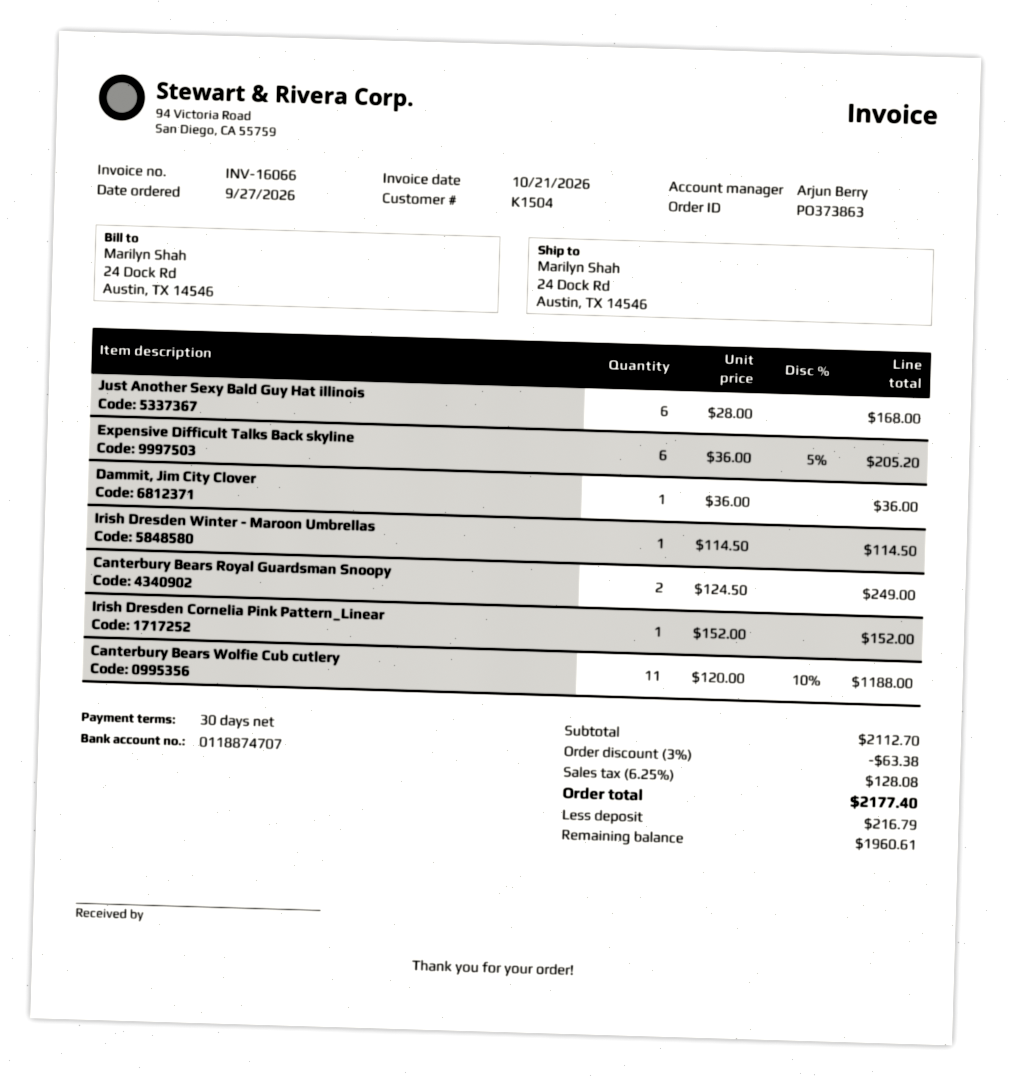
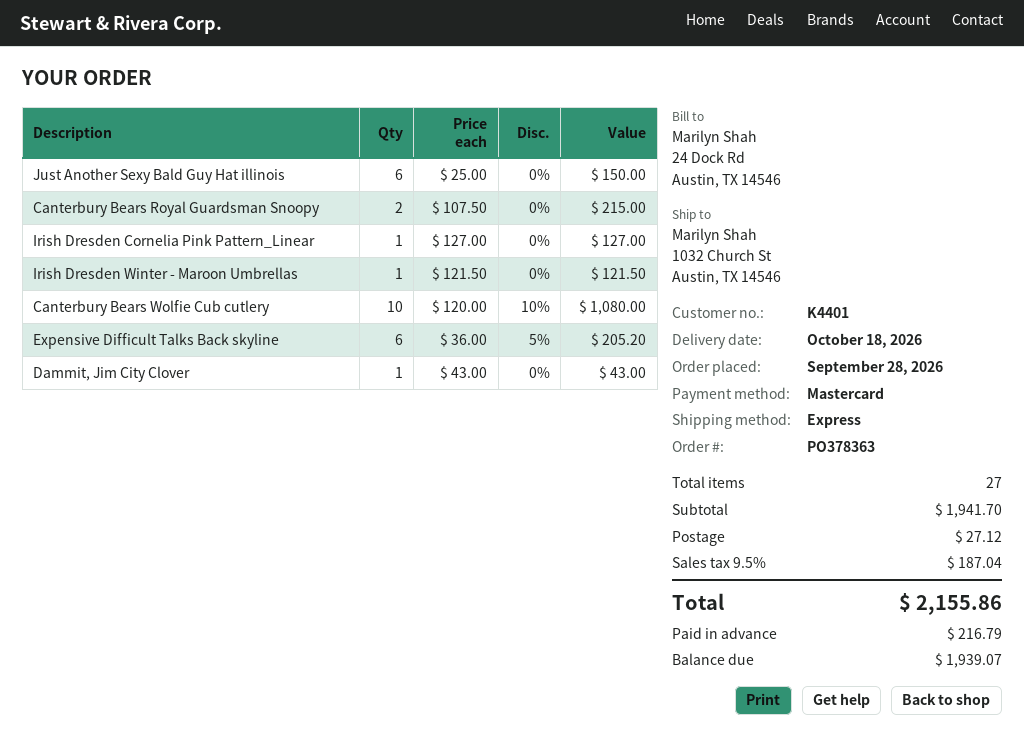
order number: PO373863 -> PO378363
order date: 2026-09-27 -> 2026-09-28
customer number: K1504 -> K4401
ship to: 24 Dock Rd, Austin, TX 14546 -> 1032 Church St, Austin, TX 14546
Just Another Sexy Bald Guy Hat illinois: 6 x 28.00 = 168.00 -> 6 x 25.00 = 150.00
Dammit, Jim City Clover: 1 x 36.00 = 36.00 -> 1 x 43.00 = 43.00
Irish Dresden Winter - Maroon Umbrellas: 1 x 114.50 = 114.50 -> 1 x 121.50 = 121.50
Canterbury Bears Royal Guardsman Snoopy: 2 x 124.50 = 249.00 -> 2 x 107.50 = 215.00
Irish Dresden Cornelia Pink Pattern_Linear: 1 x 152.00 = 152.00 -> 1 x 127.00 = 127.00
Canterbury Bears Wolfie Cub cutlery: 11 x 120.00 - 10% = 1188.00 -> 10 x 120.00 - 10% = 1080.00
subtotal: 2112.70 -> 1941.70
discount: 3% = 63.38 -> none
shipping: none -> 27.12
tax: 6.25% = 128.08 -> 9.5% = 187.04
total: 2177.40 -> 2155.86
balance: 1960.61 -> 1939.07

